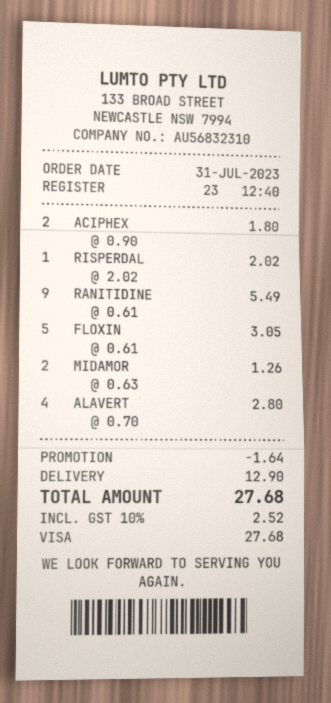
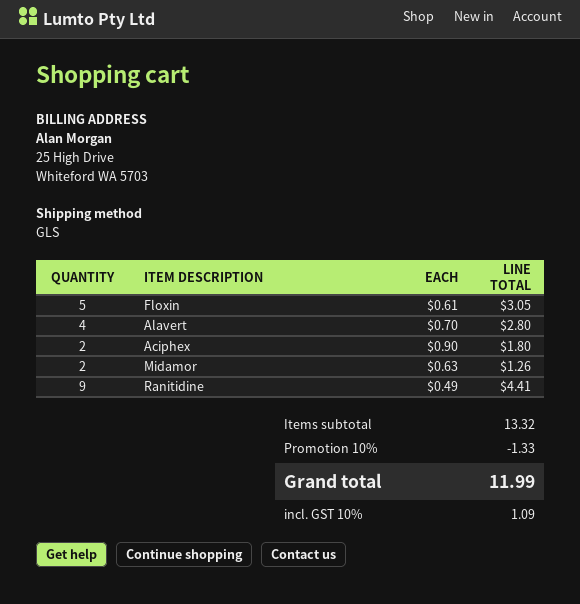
RISPERDAL: 1 x 2.02 = 2.02 -> none
RANITIDINE: 9 x 0.61 = 5.49 -> 9 x 0.49 = 4.41
discount: 1.64 -> 1.33
shipping: 12.90 -> none
tax: 10% = 2.52 -> 10% = 1.09
total: 27.68 -> 11.99

